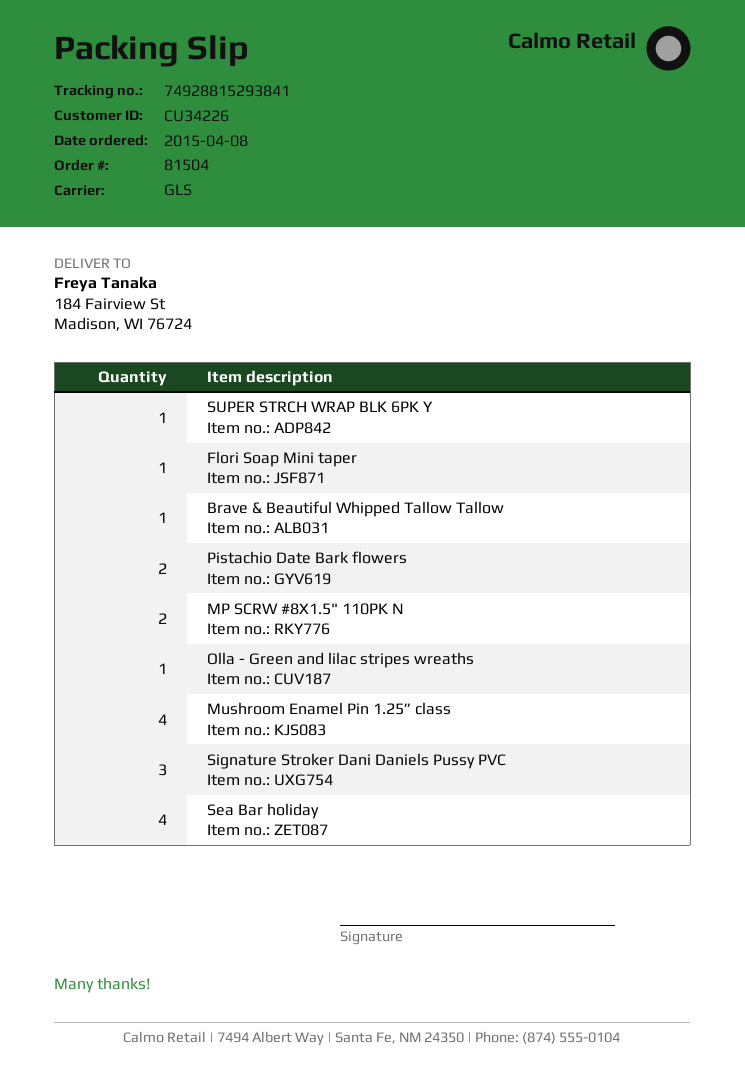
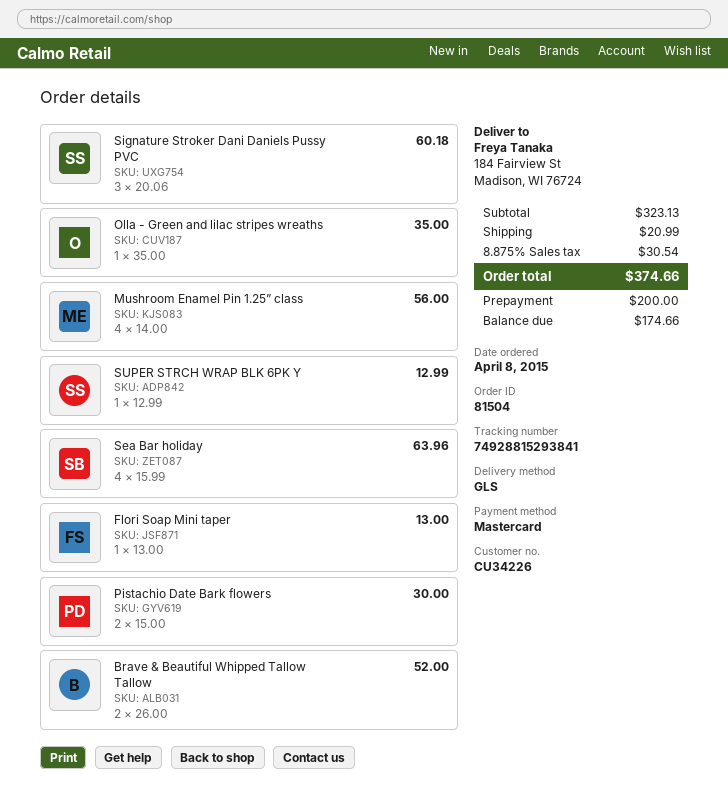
Brave & Beautiful Whipped Tallow Tallow: 1 -> 2
MP SCRW #8X1.5" 110PK N: 2 -> none

